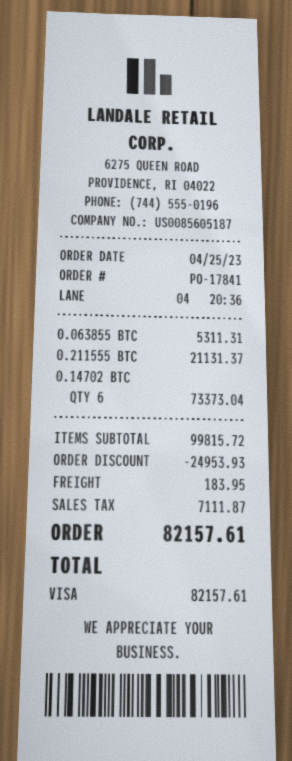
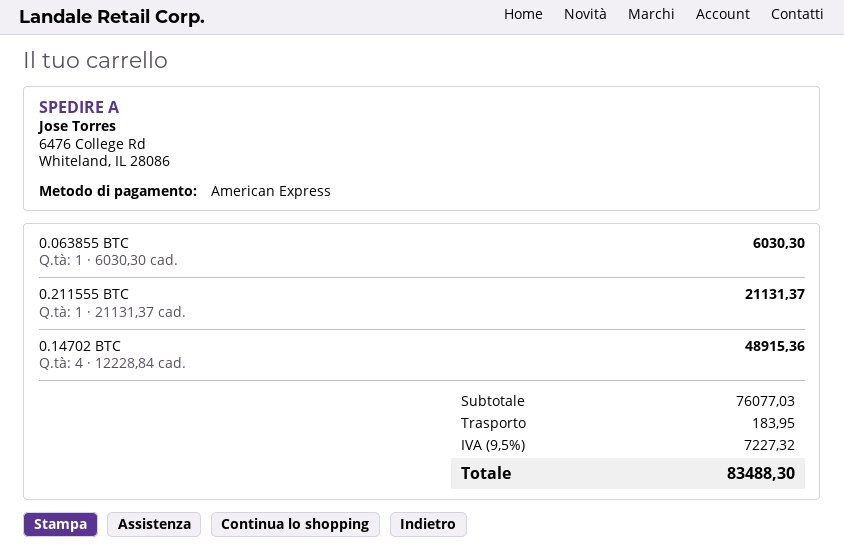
payment method: Visa -> American Express
0.063855 BTC: 1 for 5311.31 -> 1 for 6030.30
0.14702 BTC: 6 for 73373.04 -> 4 for 48915.36
subtotal: 99815.72 -> 76077.03
discount: 24953.93 -> none
tax: 7111.87 -> 7227.32
total: 82157.61 -> 83488.30

